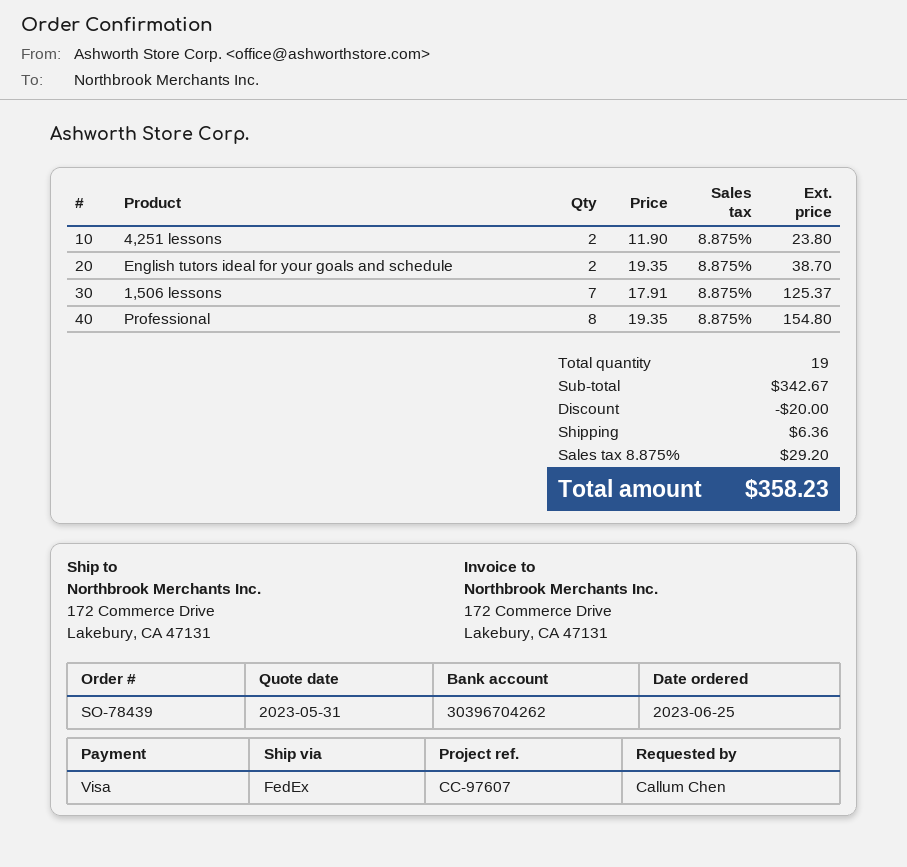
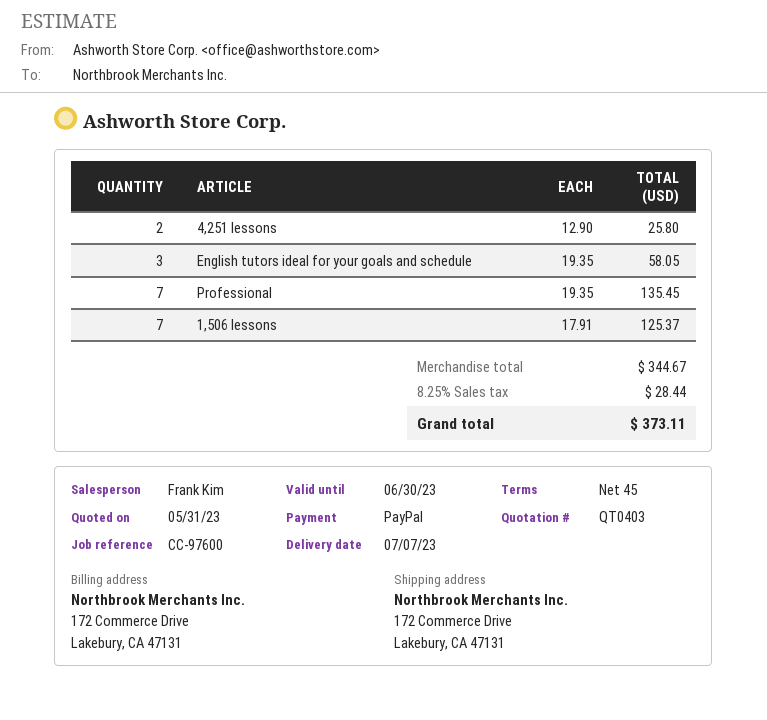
reference: CC-97607 -> CC-97600
payment method: Visa -> PayPal
4,251 lessons: 2 x 11.90 = 23.80 -> 2 x 12.90 = 25.80
English tutors ideal for your goals and schedule: 2 x 19.35 = 38.70 -> 3 x 19.35 = 58.05
Professional: 8 x 19.35 = 154.80 -> 7 x 19.35 = 135.45
subtotal: 342.67 -> 344.67
discount: 20.00 -> none
shipping: 6.36 -> none
tax: 8.875% = 29.20 -> 8.25% = 28.44
total: 358.23 -> 373.11

